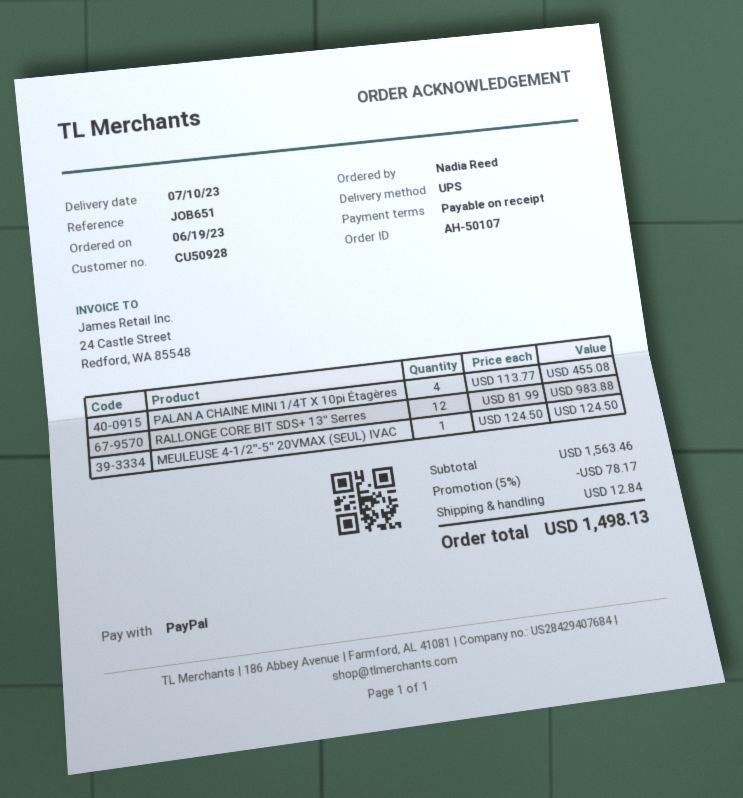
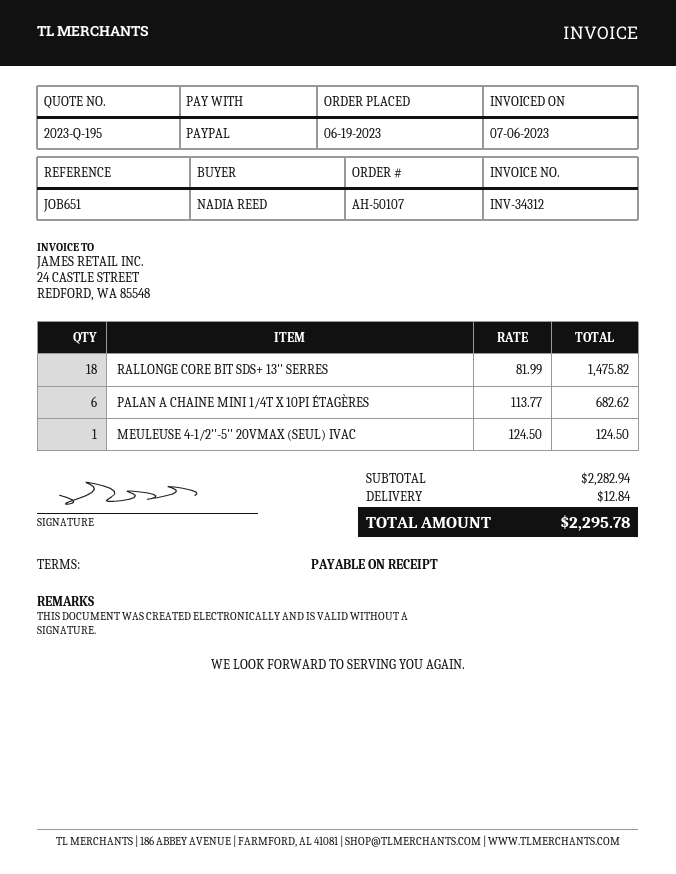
PALAN A CHAINE MINI 1/4T X 10pi Étagères: 4 x 113.77 = 455.08 -> 6 x 113.77 = 682.62
RALLONGE CORE BIT SDS+ 13'' Serres: 12 x 81.99 = 983.88 -> 18 x 81.99 = 1475.82
subtotal: 1563.46 -> 2282.94
discount: 5% = 78.17 -> none
total: 1498.13 -> 2295.78

